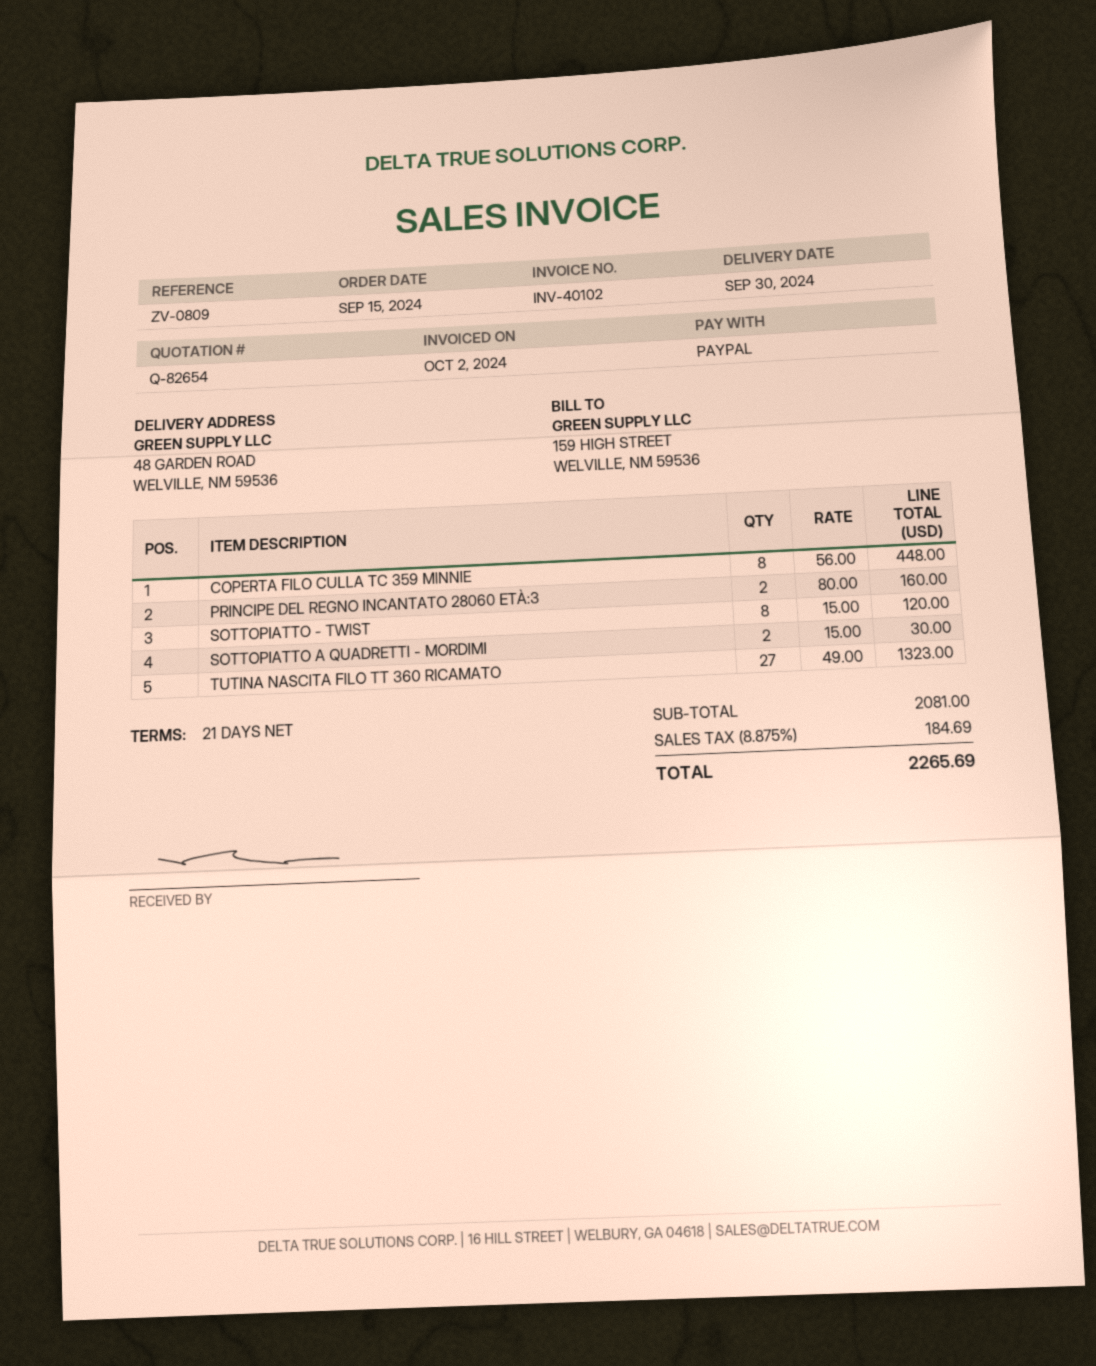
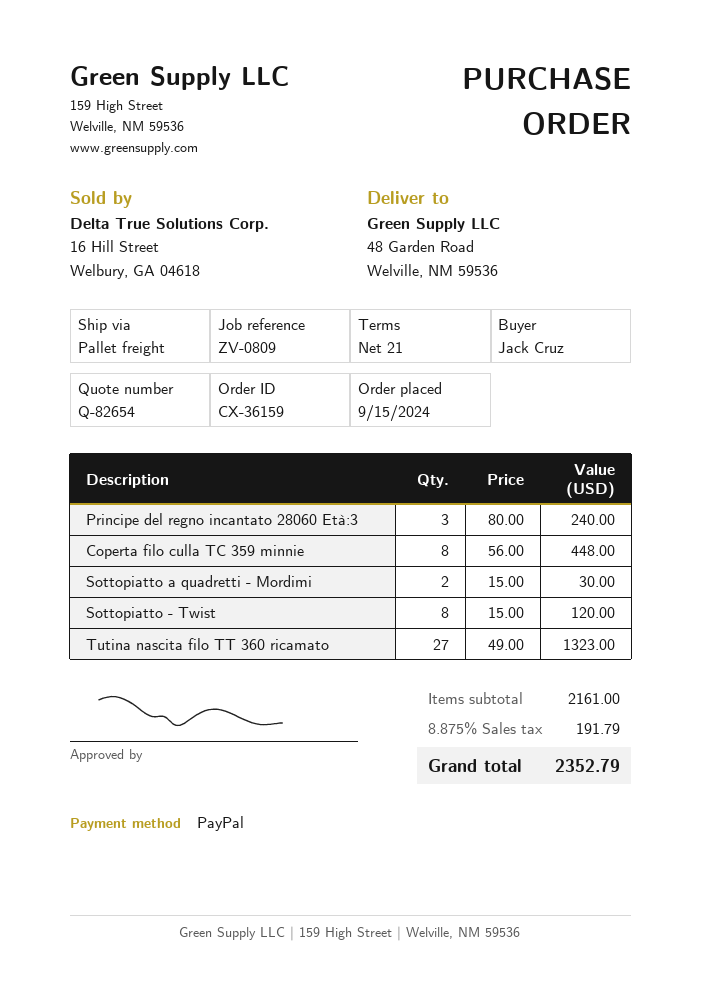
PRINCIPE DEL REGNO INCANTATO 28060 ETÀ:3: 2 x 80.00 = 160.00 -> 3 x 80.00 = 240.00
subtotal: 2081.00 -> 2161.00
tax: 8.875% = 184.69 -> 8.875% = 191.79
total: 2265.69 -> 2352.79

